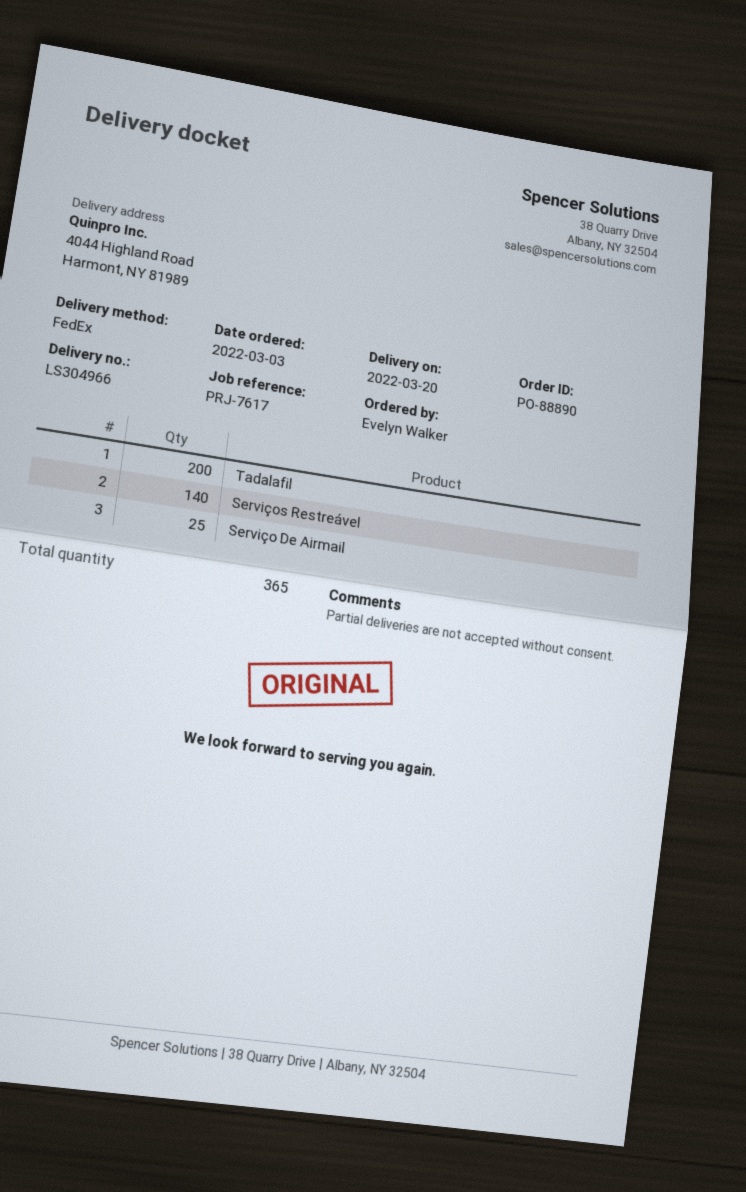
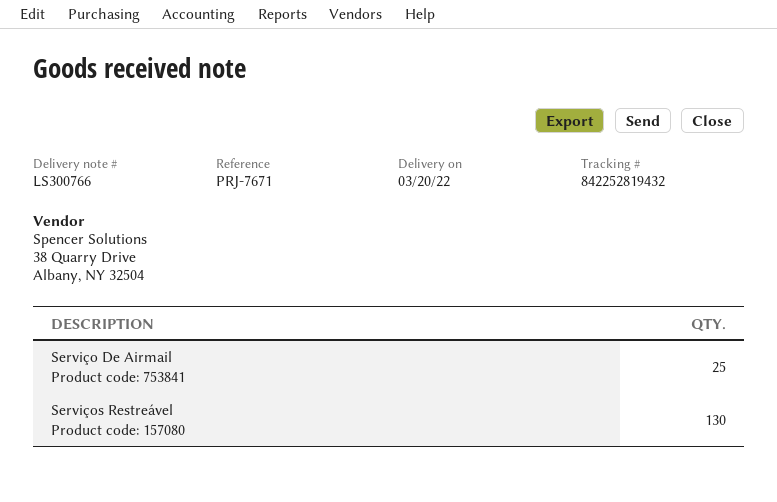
delivery note number: LS304966 -> LS300766
reference: PRJ-7617 -> PRJ-7671
Tadalafil: 200 -> none
Serviços Restreável: 140 -> 130

